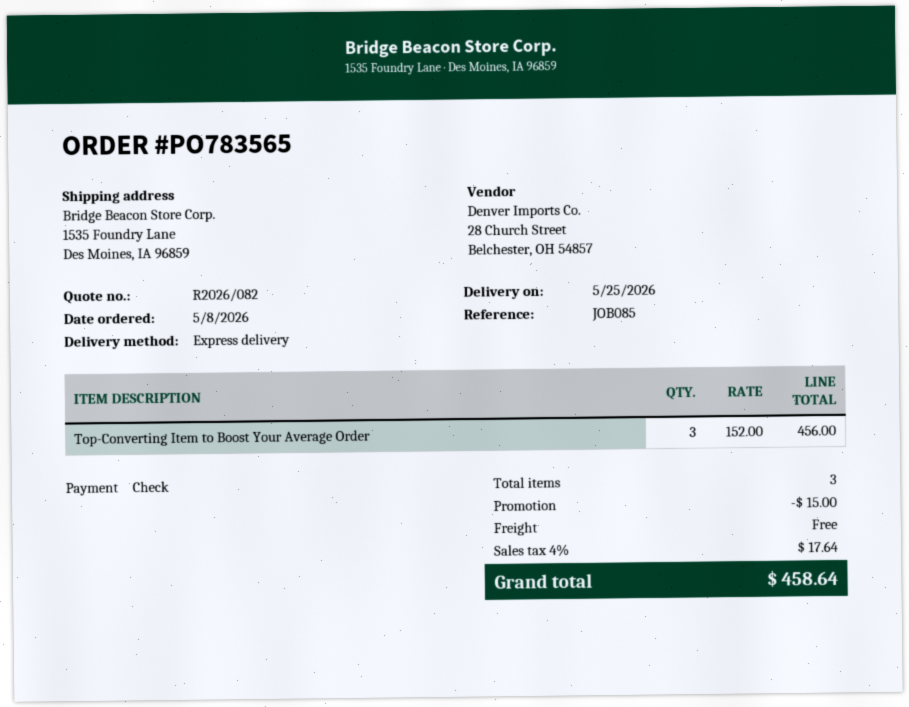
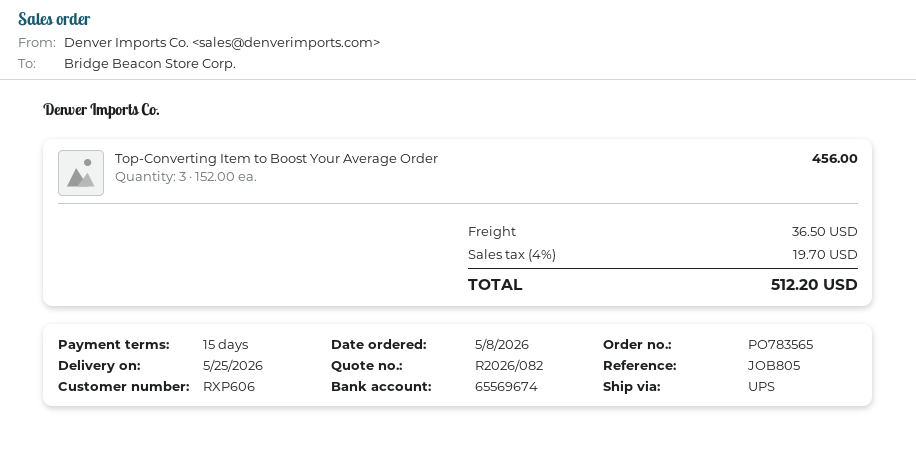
reference: JOB085 -> JOB805
shipping method: express -> UPS
discount: 15.00 -> none
shipping: 0.00 -> 36.50
tax: 4% = 17.64 -> 4% = 19.70
total: 458.64 -> 512.20

